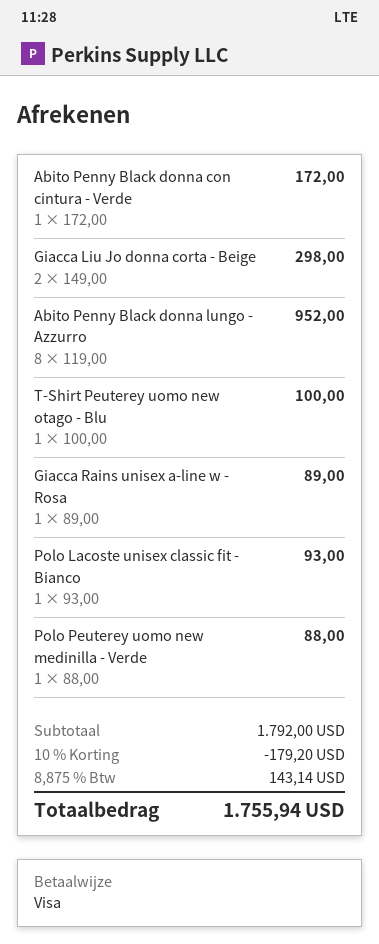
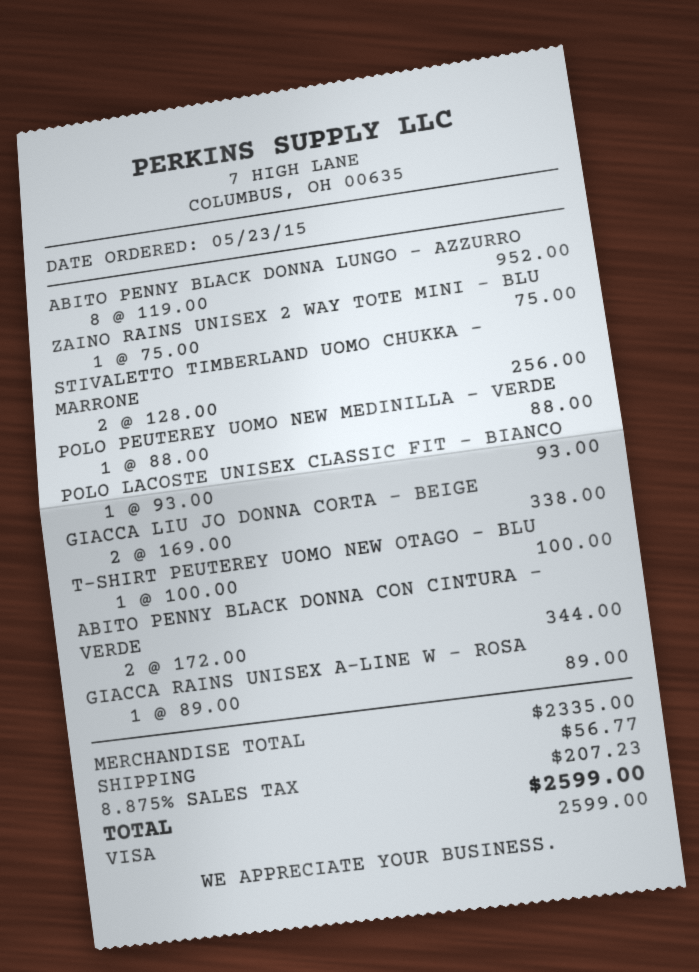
Abito Penny Black donna con cintura - Verde: 1 x 172.00 = 172.00 -> 2 x 172.00 = 344.00
Giacca Liu Jo donna corta - Beige: 2 x 149.00 = 298.00 -> 2 x 169.00 = 338.00
ZAINO RAINS UNISEX 2 WAY TOTE MINI - BLU: none -> 1 x 75.00 = 75.00
STIVALETTO TIMBERLAND UOMO CHUKKA - MARRONE: none -> 2 x 128.00 = 256.00
subtotal: 1792.00 -> 2335.00
discount: 10% = 179.20 -> none
shipping: none -> 56.77
tax: 8.875% = 143.14 -> 8.875% = 207.23
total: 1755.94 -> 2599.00

